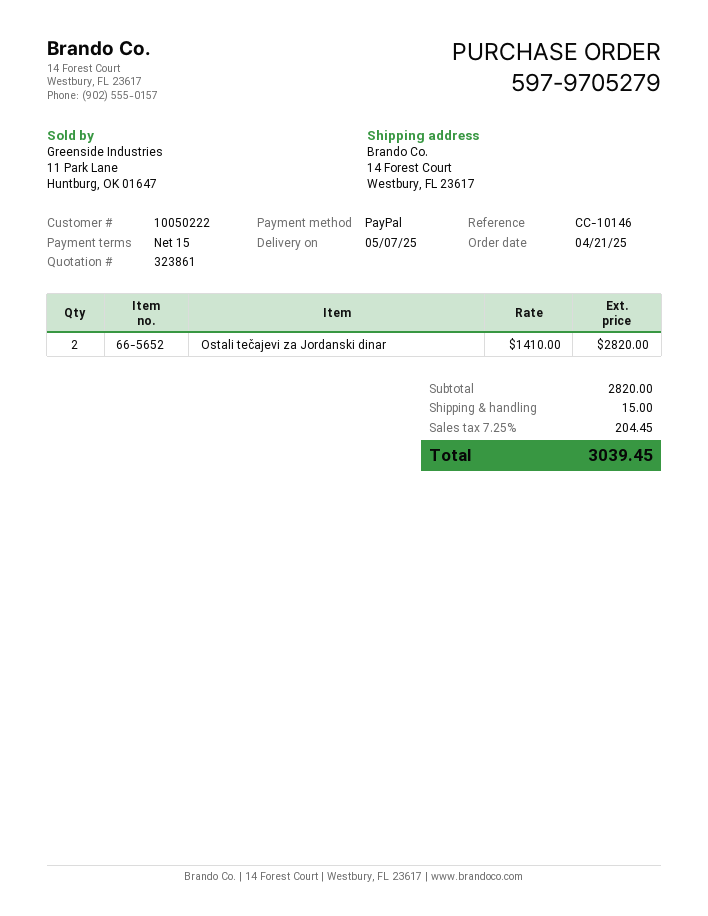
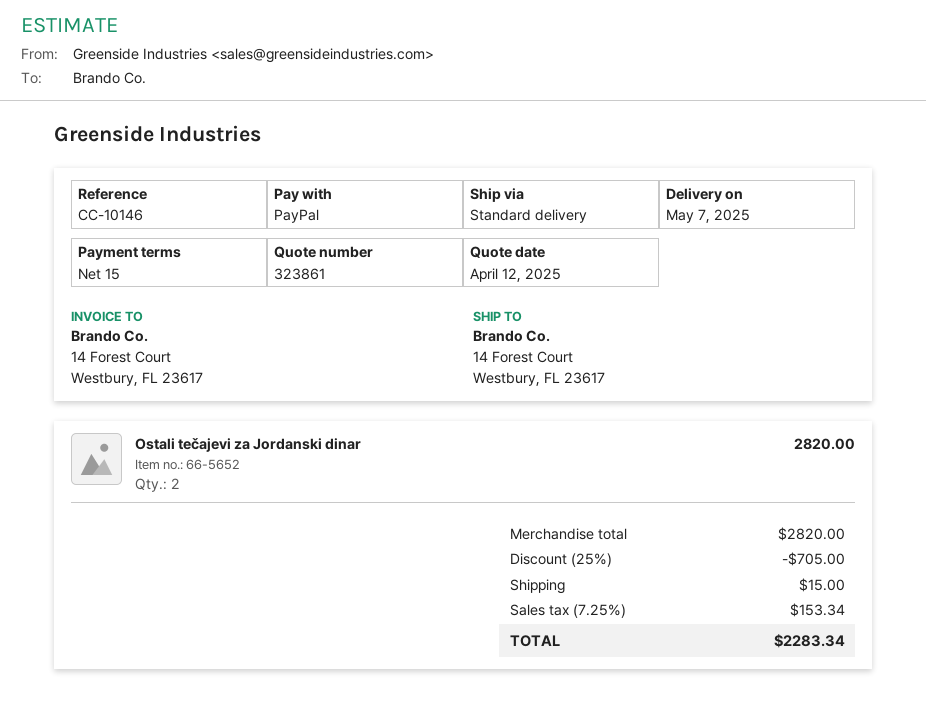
discount: none -> 25% = 705.00
tax: 7.25% = 204.45 -> 7.25% = 153.34
total: 3039.45 -> 2283.34

